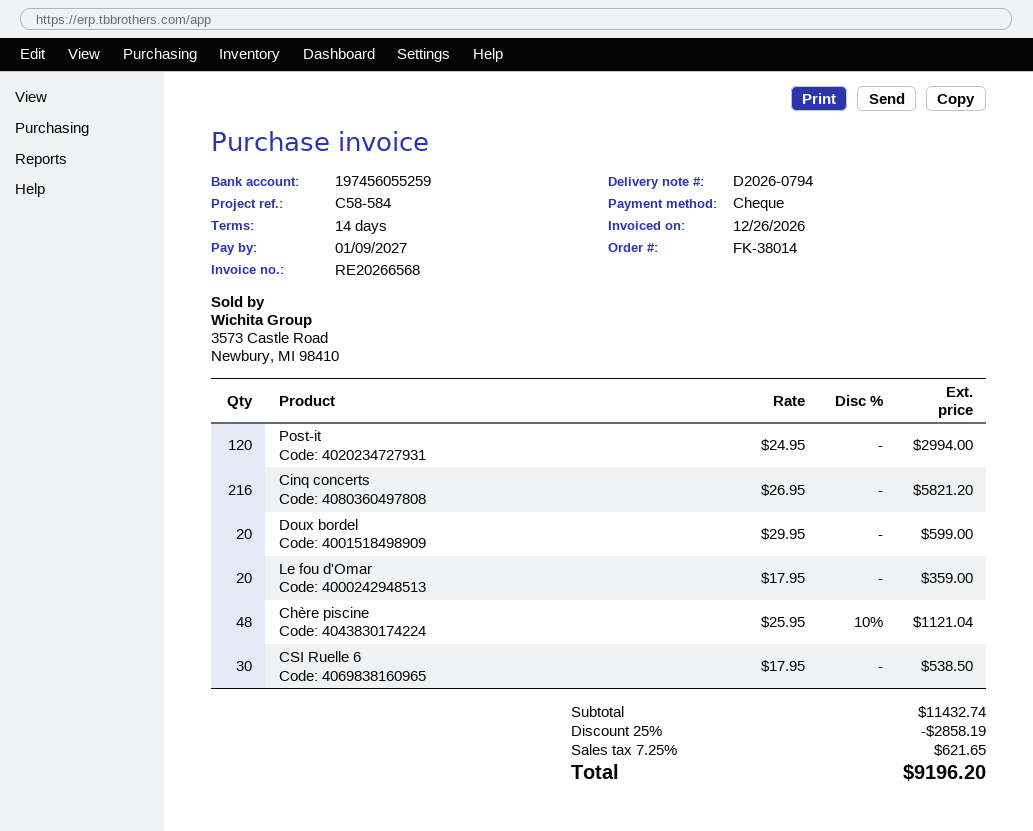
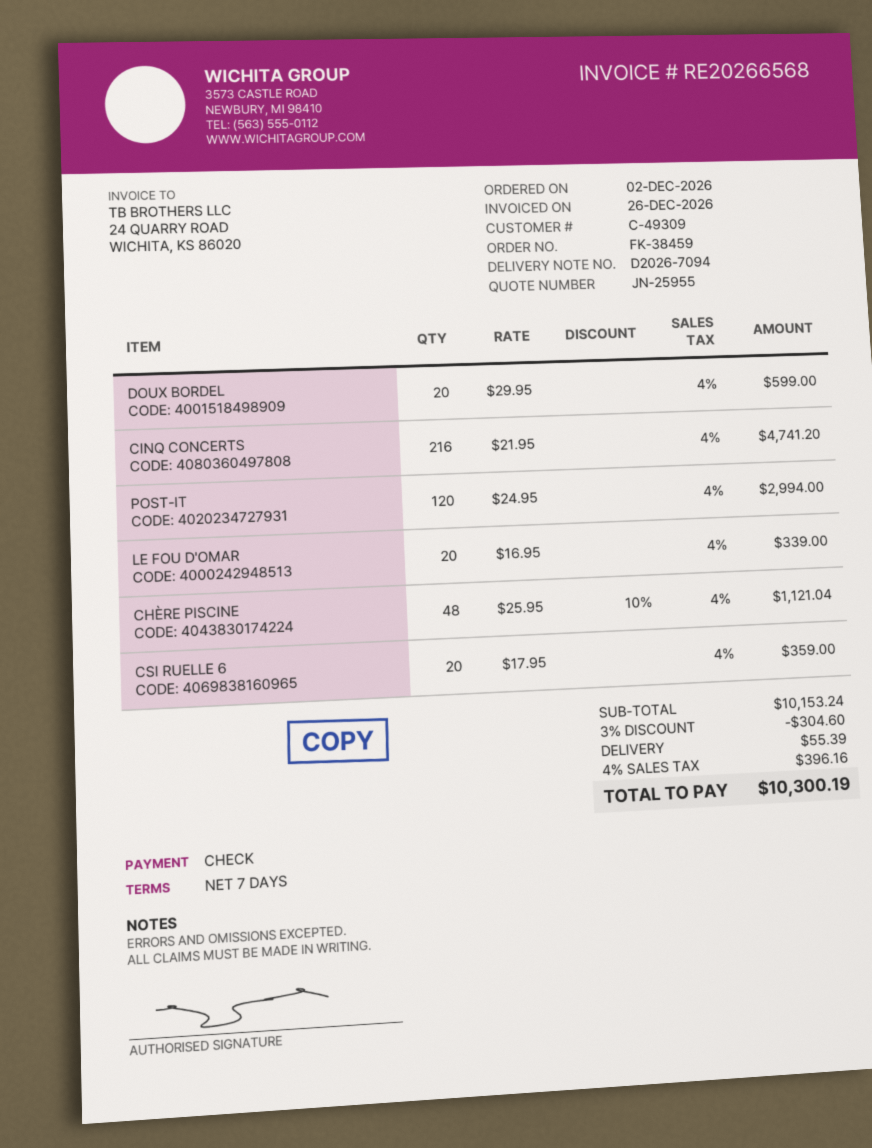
order number: FK-38014 -> FK-38459
delivery note number: D2026-0794 -> D2026-7094
payment terms: 14 days -> 7 days
Cinq concerts: 216 x 26.95 = 5821.20 -> 216 x 21.95 = 4741.20
Le fou d'Omar: 20 x 17.95 = 359.00 -> 20 x 16.95 = 339.00
CSI Ruelle 6: 30 x 17.95 = 538.50 -> 20 x 17.95 = 359.00
subtotal: 11432.74 -> 10153.24
discount: 25% = 2858.19 -> 3% = 304.60
shipping: none -> 55.39
tax: 7.25% = 621.65 -> 4% = 396.16
total: 9196.20 -> 10300.19

